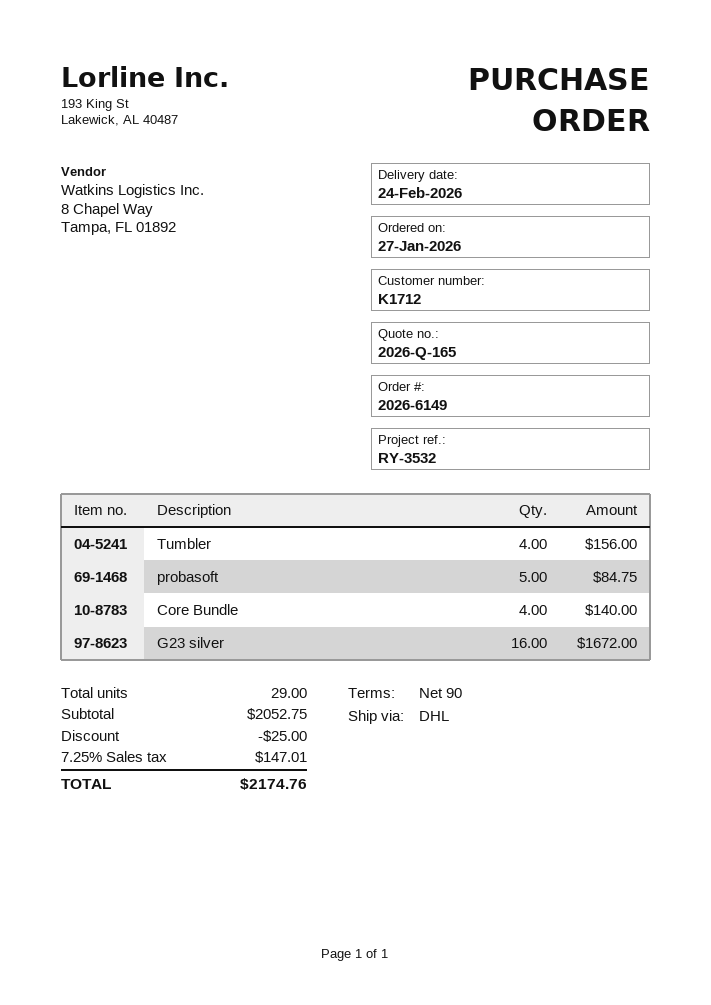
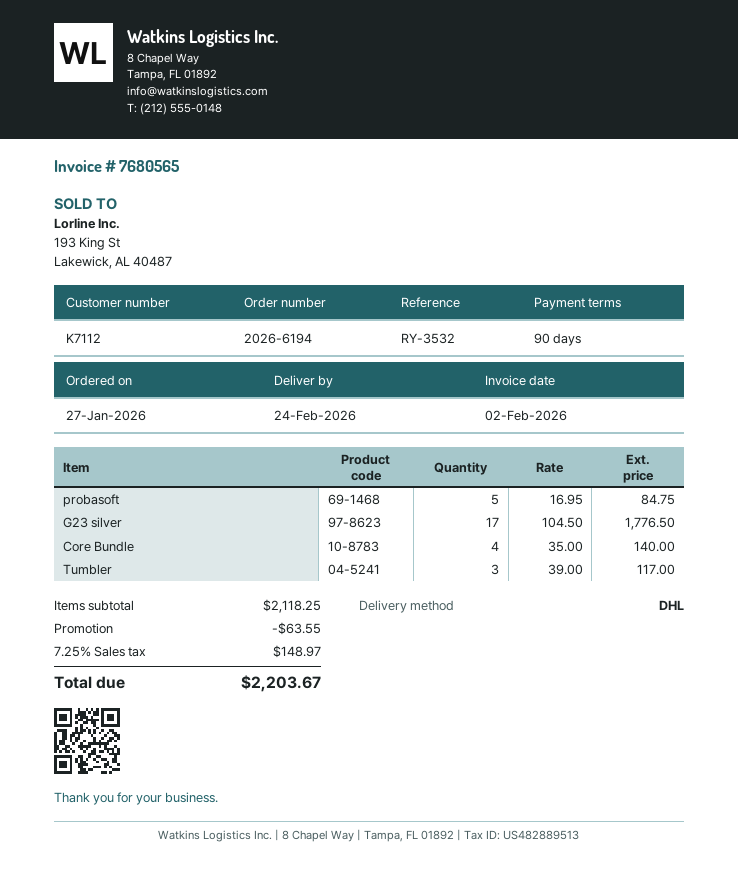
order number: 2026-6149 -> 2026-6194
customer number: K1712 -> K7112
Tumbler: 4 for 156.00 -> 3 for 117.00
G23 silver: 16 for 1672.00 -> 17 for 1776.50
subtotal: 2052.75 -> 2118.25
discount: 25.00 -> 63.55
tax: 7.25% = 147.01 -> 7.25% = 148.97
total: 2174.76 -> 2203.67

